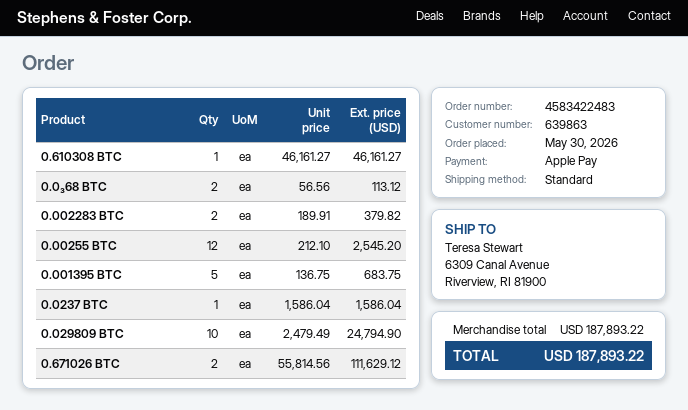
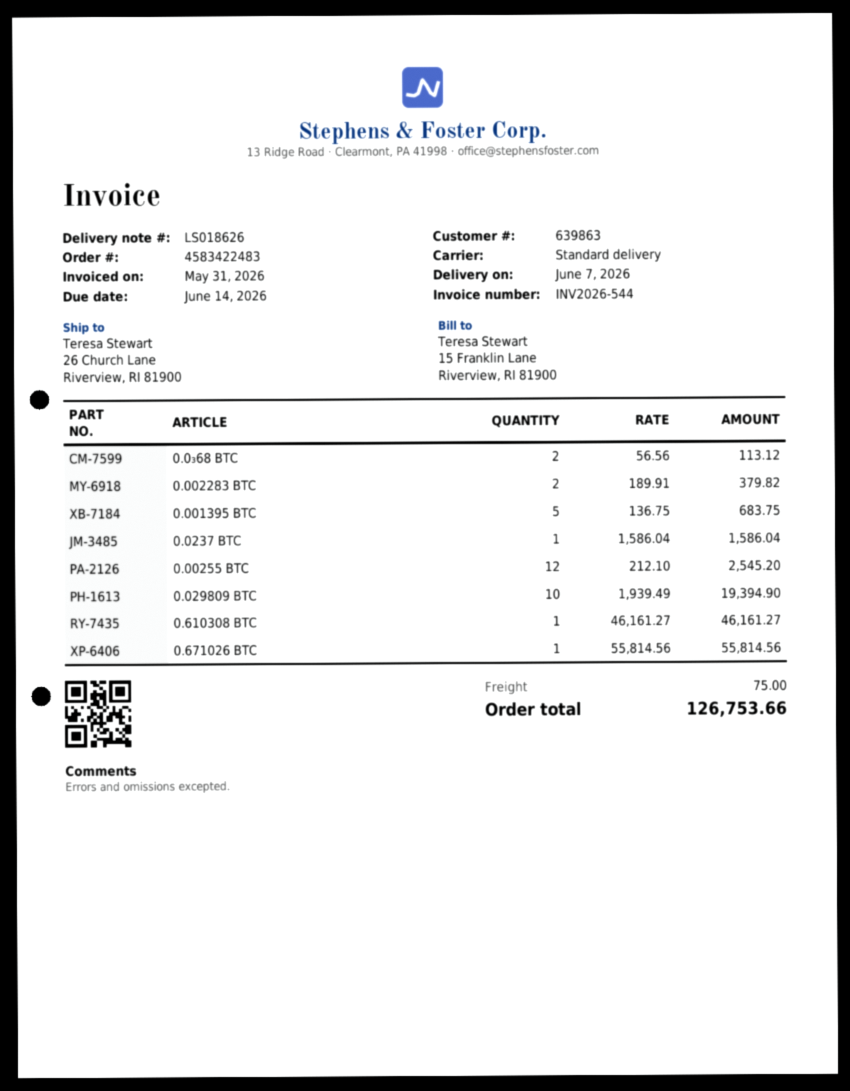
ship to: 6309 Canal Avenue, Riverview, RI 81900 -> 26 Church Lane, Riverview, RI 81900
0.029809 BTC: 10 x 2479.49 = 24794.90 -> 10 x 1939.49 = 19394.90
0.671026 BTC: 2 x 55814.56 = 111629.12 -> 1 x 55814.56 = 55814.56
shipping: none -> 75.00
total: 187893.22 -> 126753.66

